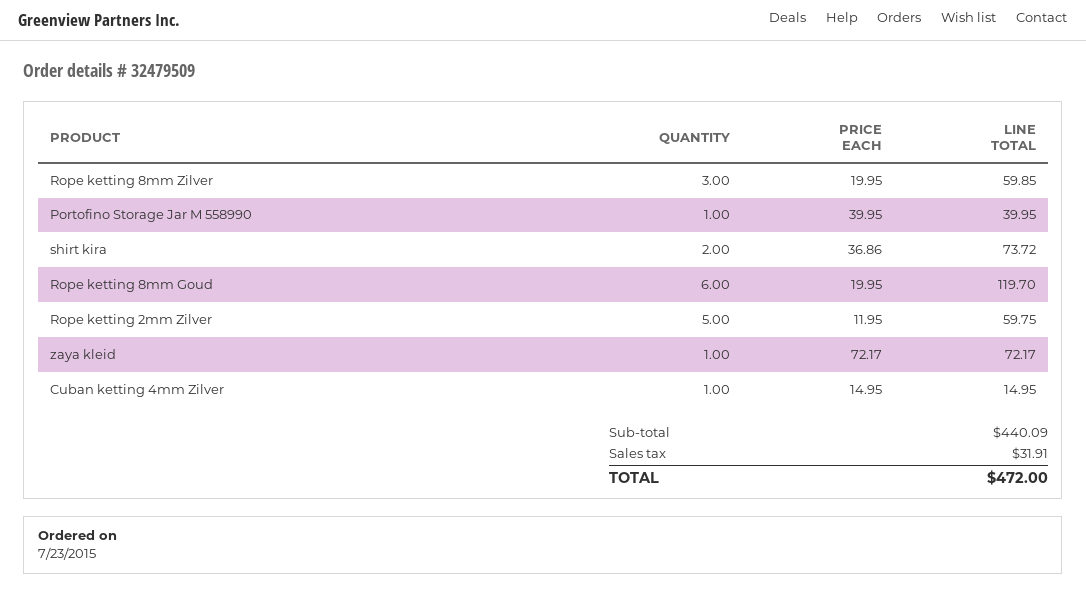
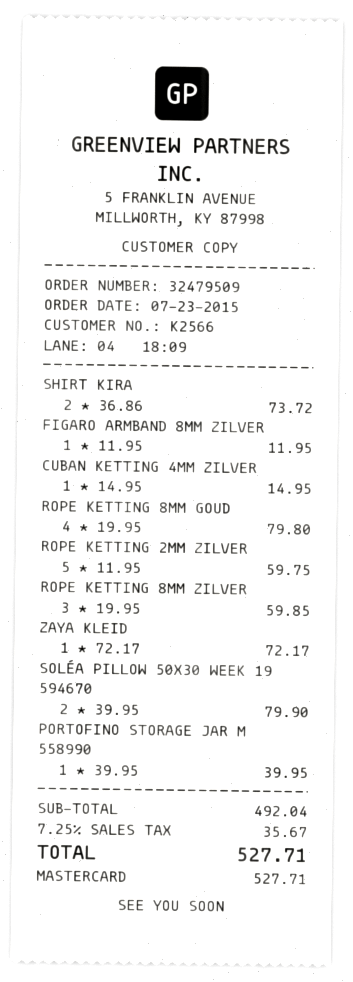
Rope ketting 8mm Goud: 6 x 19.95 = 119.70 -> 4 x 19.95 = 79.80
FIGARO ARMBAND 8MM ZILVER: none -> 1 x 11.95 = 11.95
SOLÉA PILLOW 50X30 WEEK 19 594670: none -> 2 x 39.95 = 79.90
subtotal: 440.09 -> 492.04
tax: 31.91 -> 35.67
total: 472.00 -> 527.71

